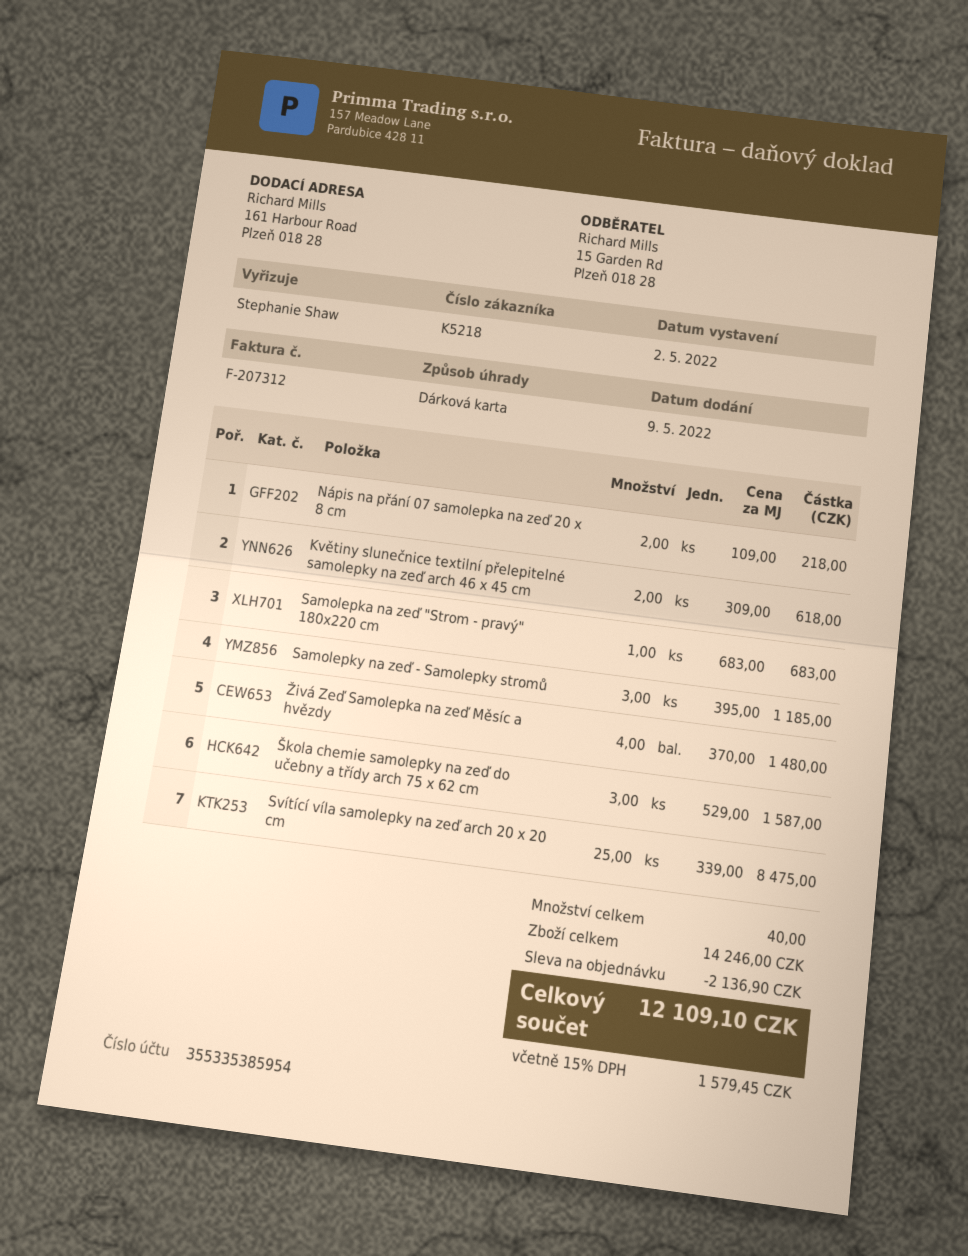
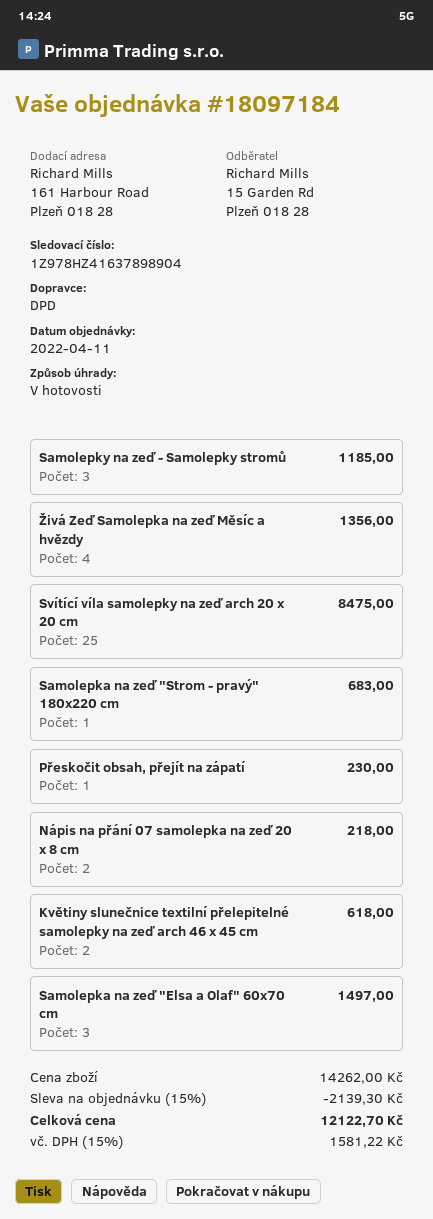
payment method: gift card -> cash
Živá Zeď Samolepka na zeď Měsíc a hvězdy: 4 for 1480.00 -> 4 for 1356.00
Škola chemie samolepky na zeď do učebny a třídy arch 75 x 62 cm: 3 for 1587.00 -> none
Přeskočit obsah, přejít na zápatí: none -> 1 for 230.00
Samolepka na zeď "Elsa a Olaf" 60x70 cm: none -> 3 for 1497.00
subtotal: 14246.00 -> 14262.00
discount: 2136.90 -> 2139.30
tax: 15% = 1579.45 -> 15% = 1581.22
total: 12109.10 -> 12122.70

